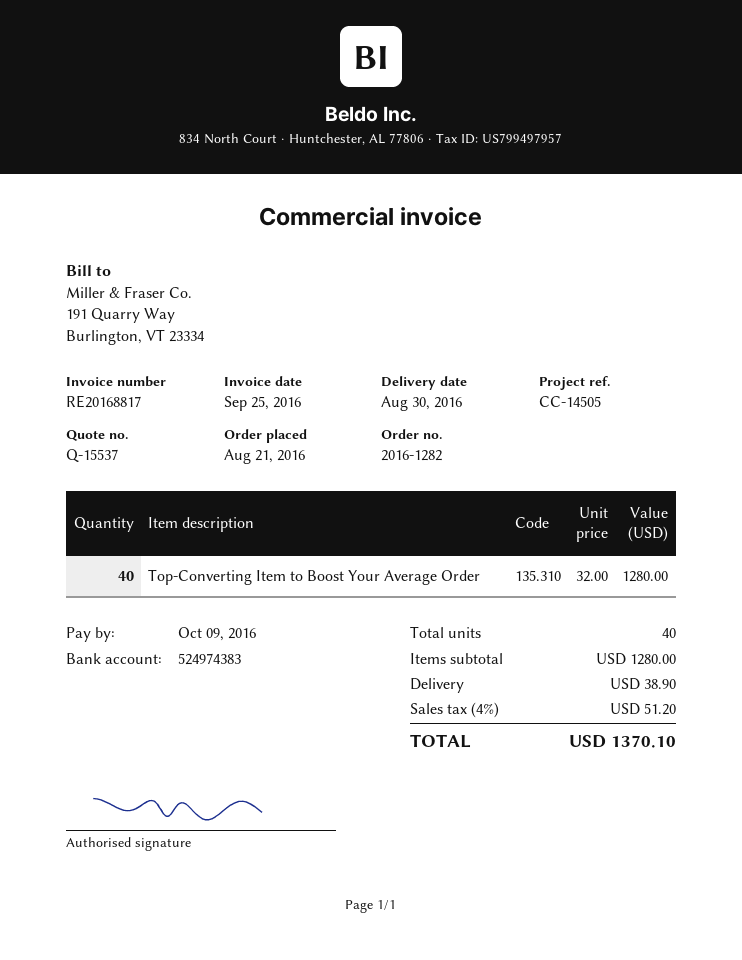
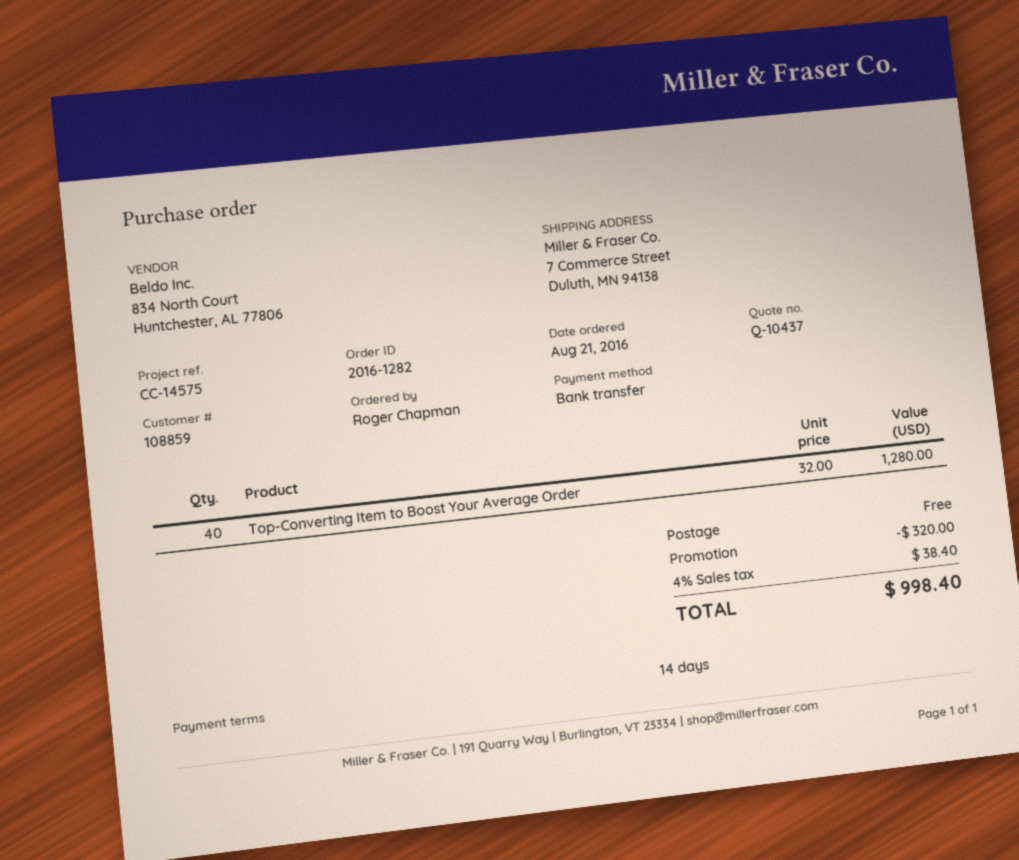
quote number: Q-15537 -> Q-10437
reference: CC-14505 -> CC-14575
discount: none -> 320.00
shipping: 38.90 -> 0.00
tax: 4% = 51.20 -> 4% = 38.40
total: 1370.10 -> 998.40

